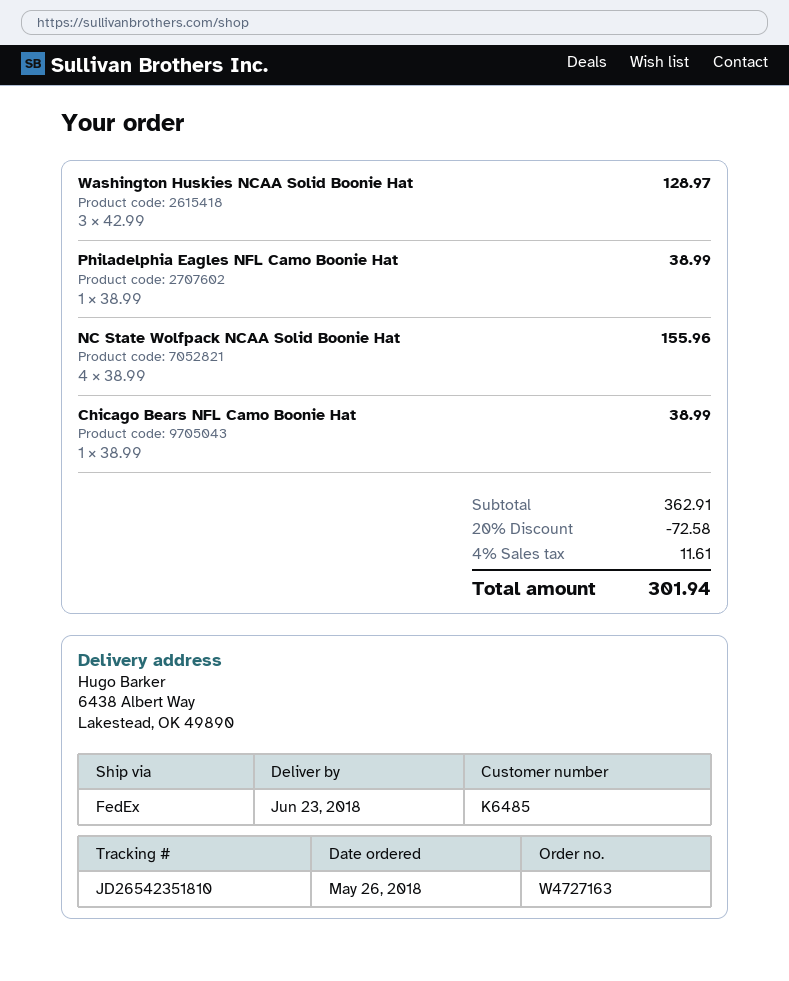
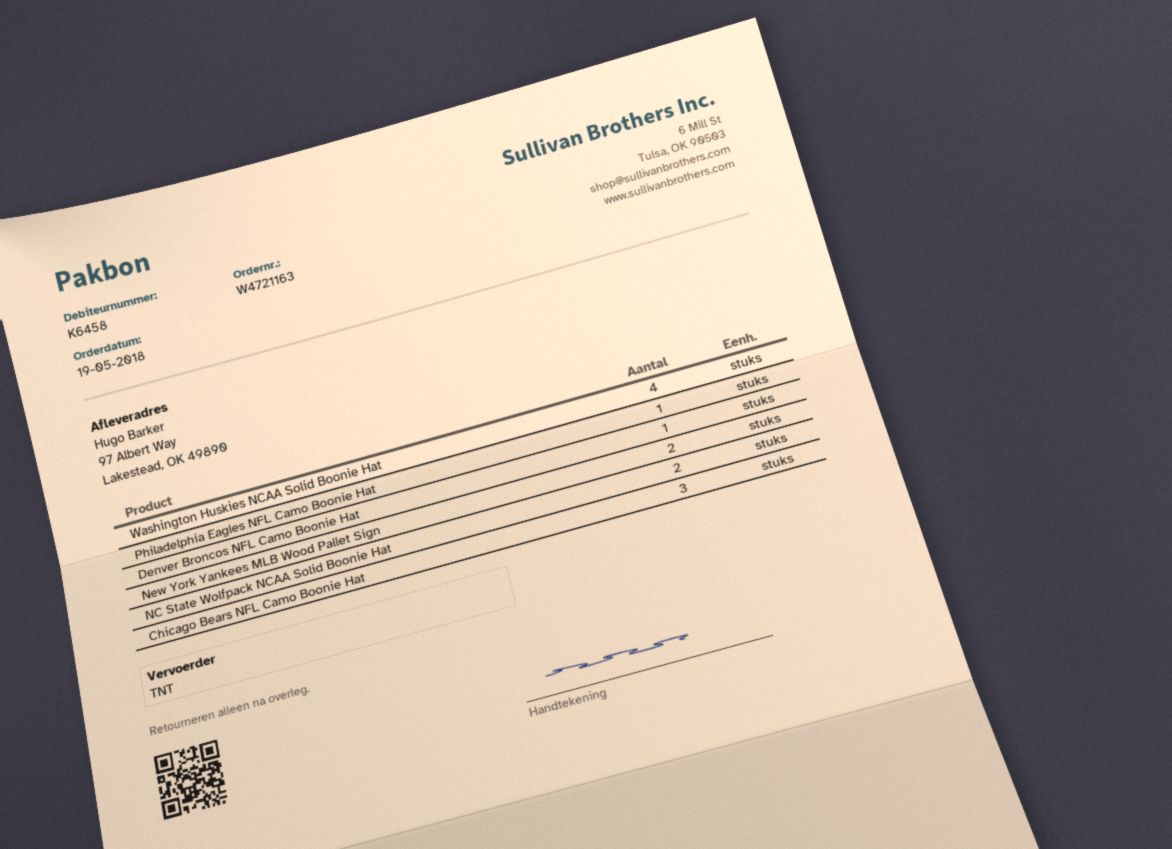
order number: W4727163 -> W4721163
order date: 2018-05-26 -> 2018-05-19
customer number: K6485 -> K6458
shipping method: FedEx -> TNT
ship to: 6438 Albert Way, Lakestead, OK 49890 -> 97 Albert Way, Lakestead, OK 49890
Washington Huskies NCAA Solid Boonie Hat: 3 -> 4
NC State Wolfpack NCAA Solid Boonie Hat: 4 -> 2
Chicago Bears NFL Camo Boonie Hat: 1 -> 3
Denver Broncos NFL Camo Boonie Hat: none -> 1
New York Yankees MLB Wood Pallet Sign: none -> 2

